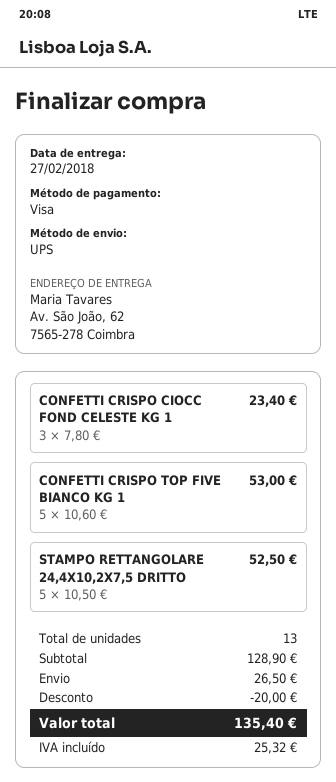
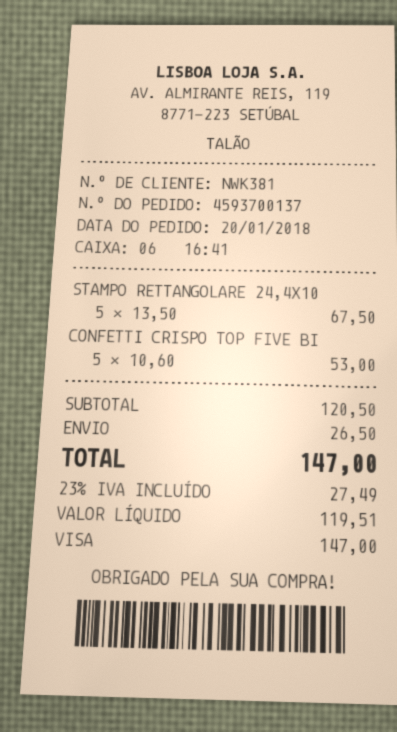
CONFETTI CRISPO CIOCC FOND CELESTE KG 1: 3 x 7.80 = 23.40 -> none
STAMPO RETTANGOLARE 24,4X10,2X7,5 DRITTO: 5 x 10.50 = 52.50 -> 5 x 13.50 = 67.50
subtotal: 128.90 -> 120.50
discount: 20.00 -> none
tax: 25.32 -> 27.49
total: 135.40 -> 147.00

